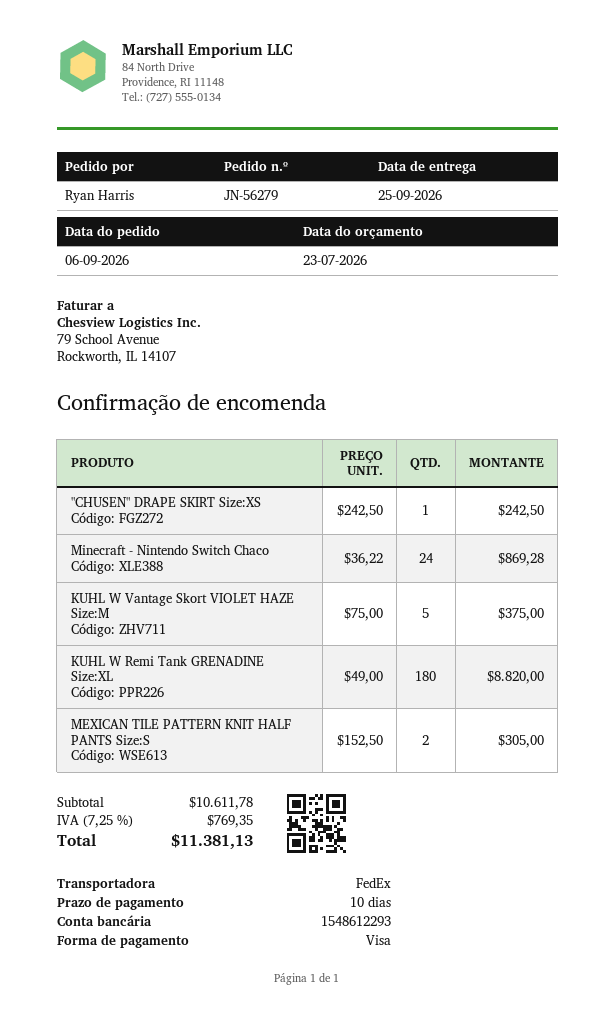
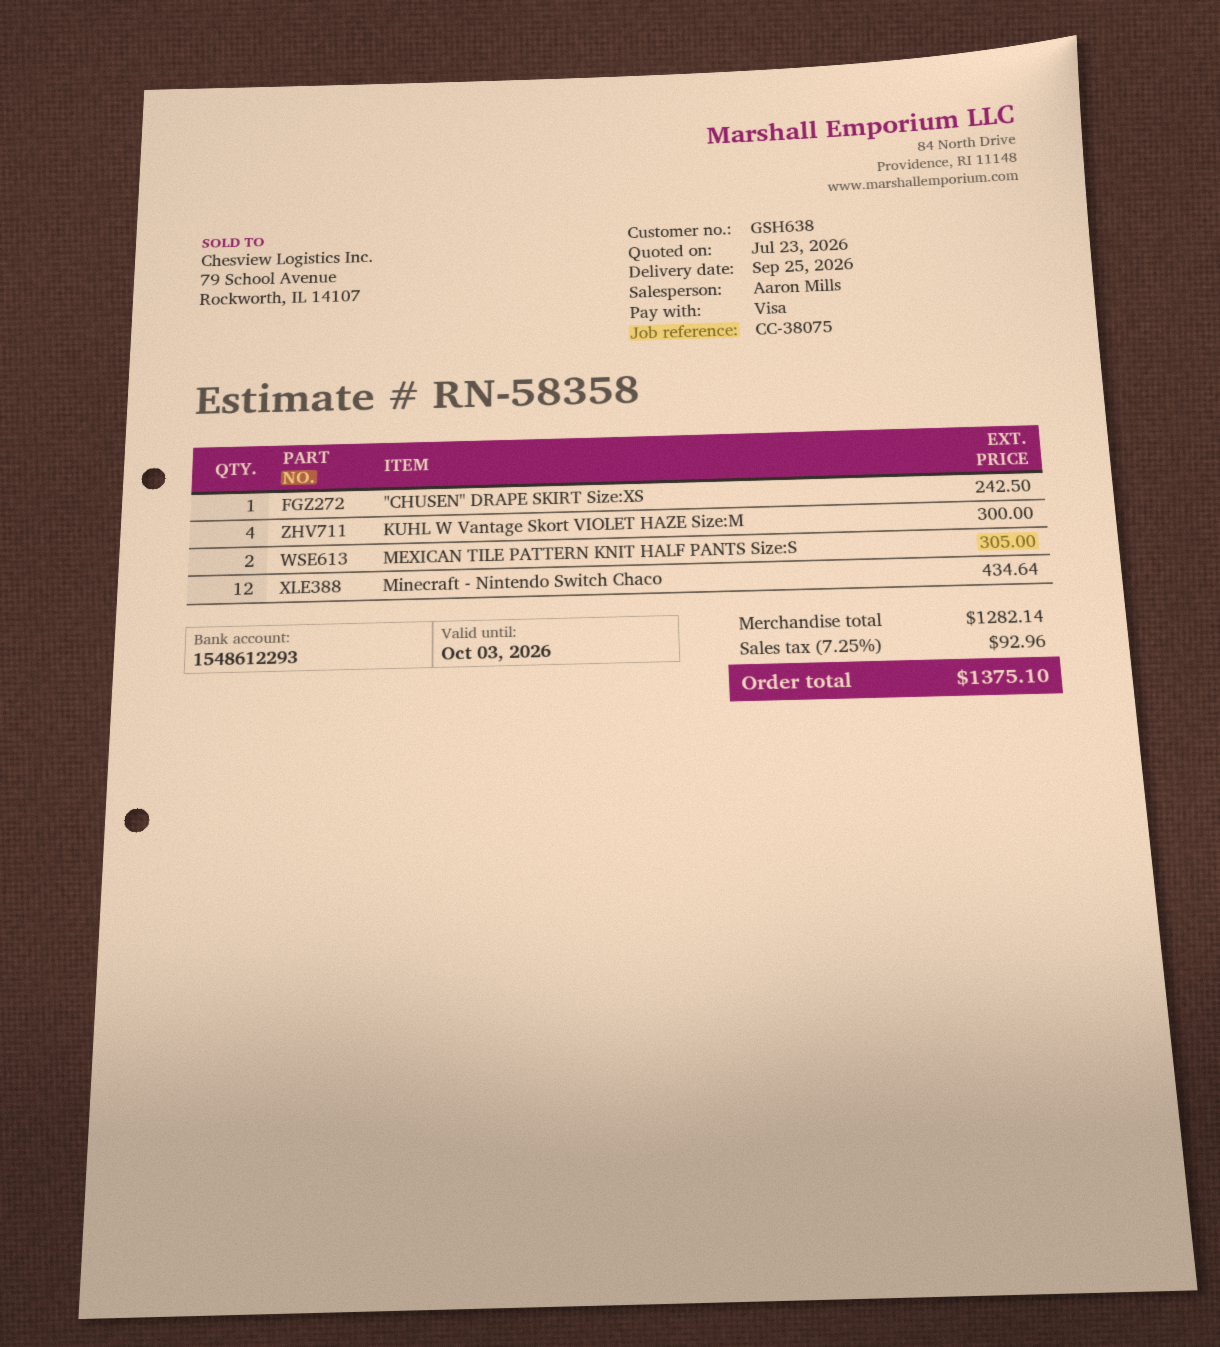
Minecraft - Nintendo Switch Chaco: 24 for 869.28 -> 12 for 434.64
KUHL W Vantage Skort VIOLET HAZE Size:M: 5 for 375.00 -> 4 for 300.00
KUHL W Remi Tank GRENADINE Size:XL: 180 for 8820.00 -> none
subtotal: 10611.78 -> 1282.14
tax: 7.25% = 769.35 -> 7.25% = 92.96
total: 11381.13 -> 1375.10

